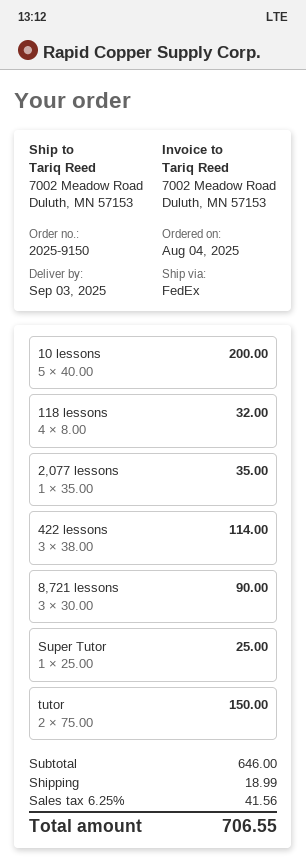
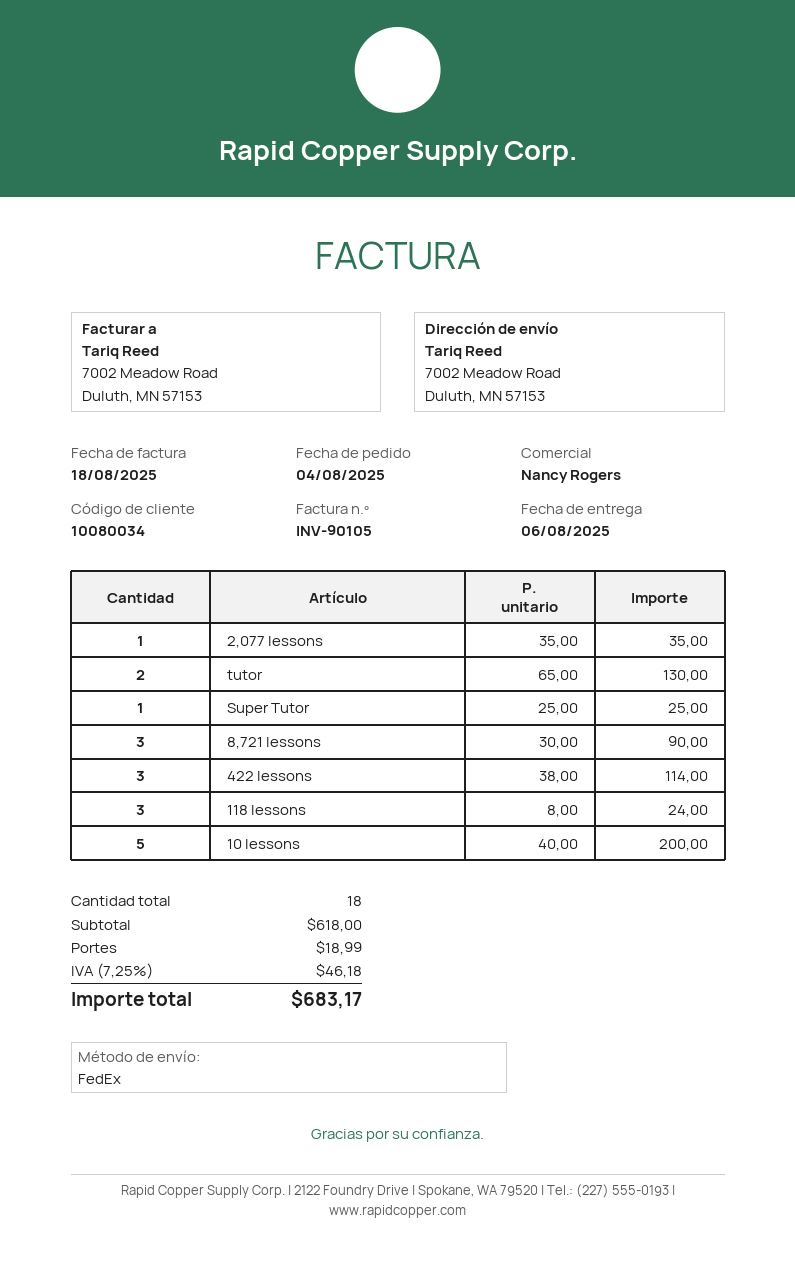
delivery date: 2025-09-03 -> 2025-08-06
118 lessons: 4 x 8.00 = 32.00 -> 3 x 8.00 = 24.00
tutor: 2 x 75.00 = 150.00 -> 2 x 65.00 = 130.00
subtotal: 646.00 -> 618.00
tax: 6.25% = 41.56 -> 7.25% = 46.18
total: 706.55 -> 683.17

